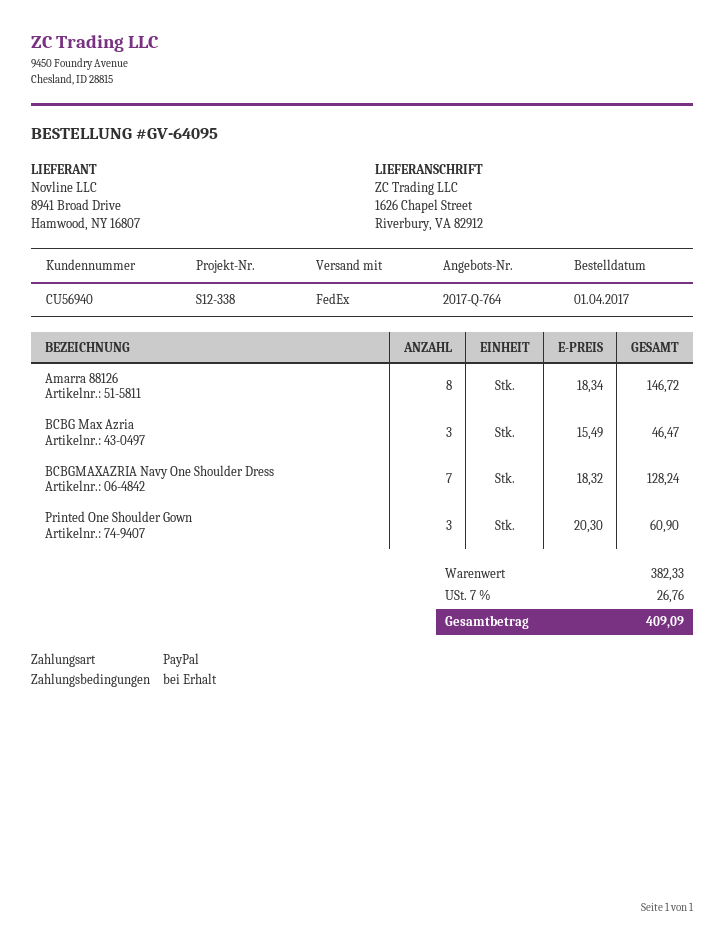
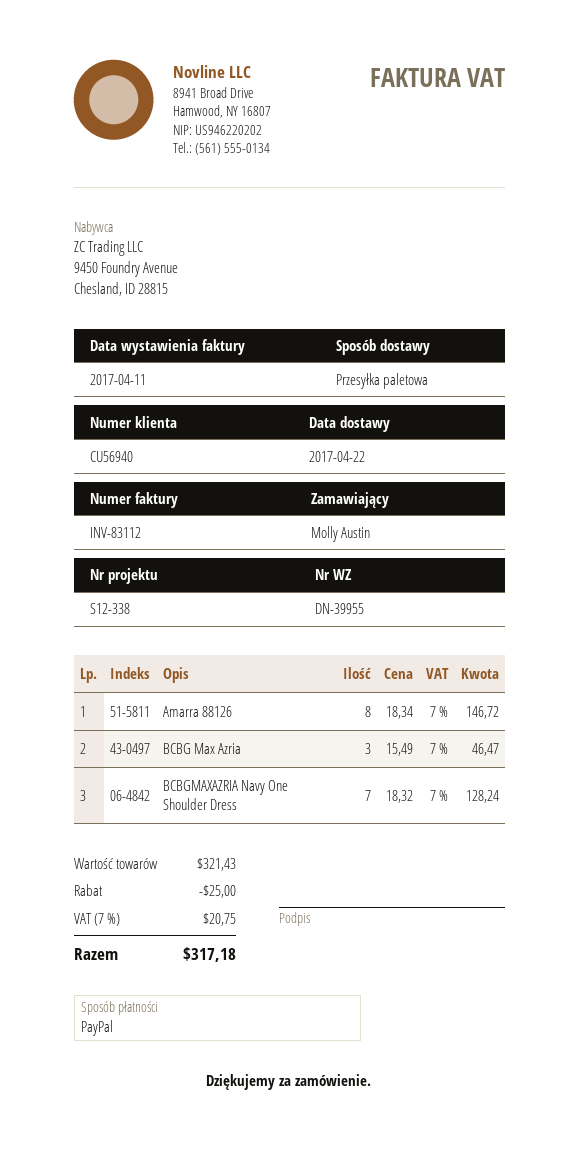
shipping method: FedEx -> pallet freight
Printed One Shoulder Gown: 3 x 20.30 = 60.90 -> none
subtotal: 382.33 -> 321.43
discount: none -> 25.00
tax: 7% = 26.76 -> 7% = 20.75
total: 409.09 -> 317.18

